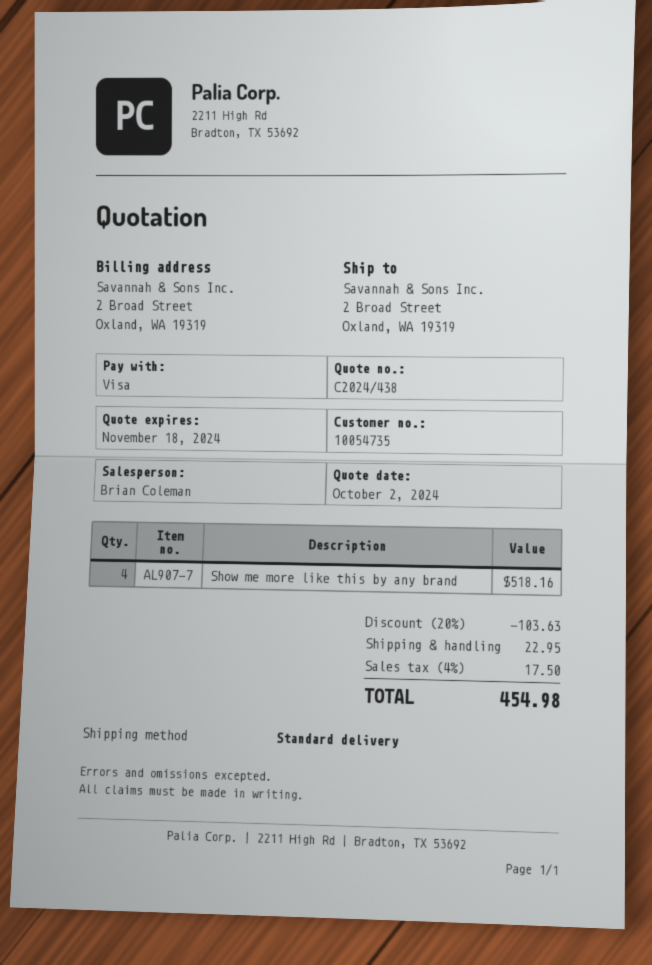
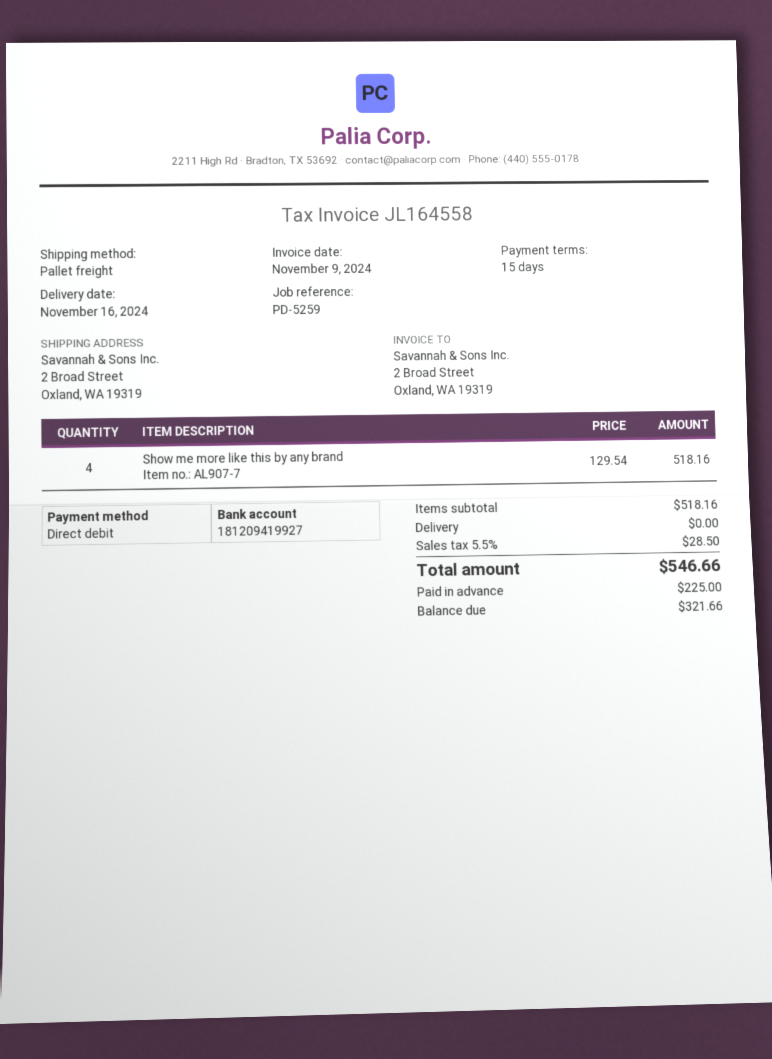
payment method: Visa -> direct debit
shipping method: standard -> pallet freight
discount: 20% = 103.63 -> none
shipping: 22.95 -> 0.00
tax: 4% = 17.50 -> 5.5% = 28.50
total: 454.98 -> 546.66

